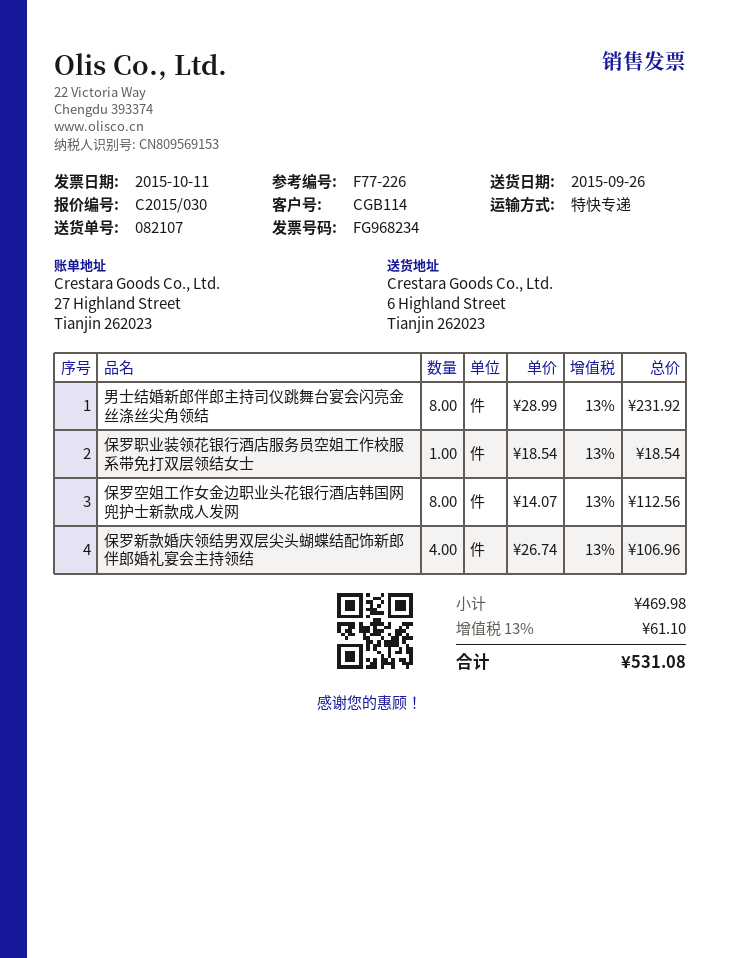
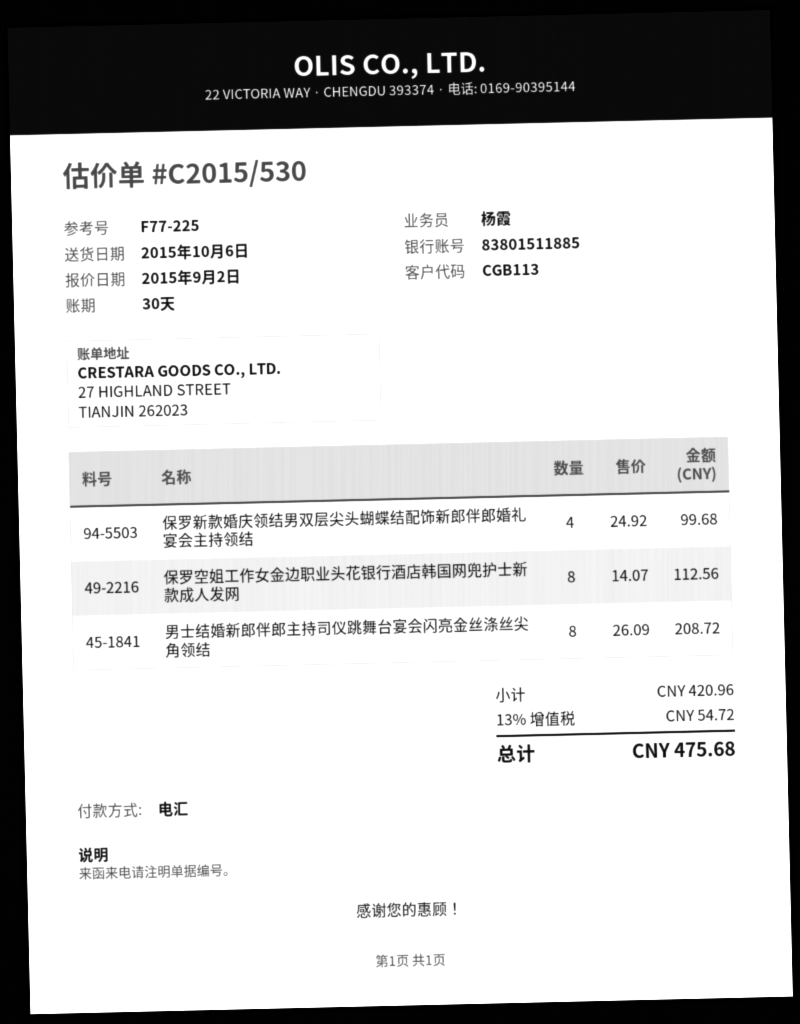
quote number: C2015/030 -> C2015/530
delivery date: 2015-09-26 -> 2015-10-06
customer number: CGB114 -> CGB113
reference: F77-226 -> F77-225
男士结婚新郎伴郎主持司仪跳舞台宴会闪亮金丝涤丝尖角领结: 8 x 28.99 = 231.92 -> 8 x 26.09 = 208.72
保罗职业装领花银行酒店服务员空姐工作校服系带免打双层领结女士: 1 x 18.54 = 18.54 -> none
保罗新款婚庆领结男双层尖头蝴蝶结配饰新郎伴郎婚礼宴会主持领结: 4 x 26.74 = 106.96 -> 4 x 24.92 = 99.68
subtotal: 469.98 -> 420.96
tax: 13% = 61.10 -> 13% = 54.72
total: 531.08 -> 475.68

